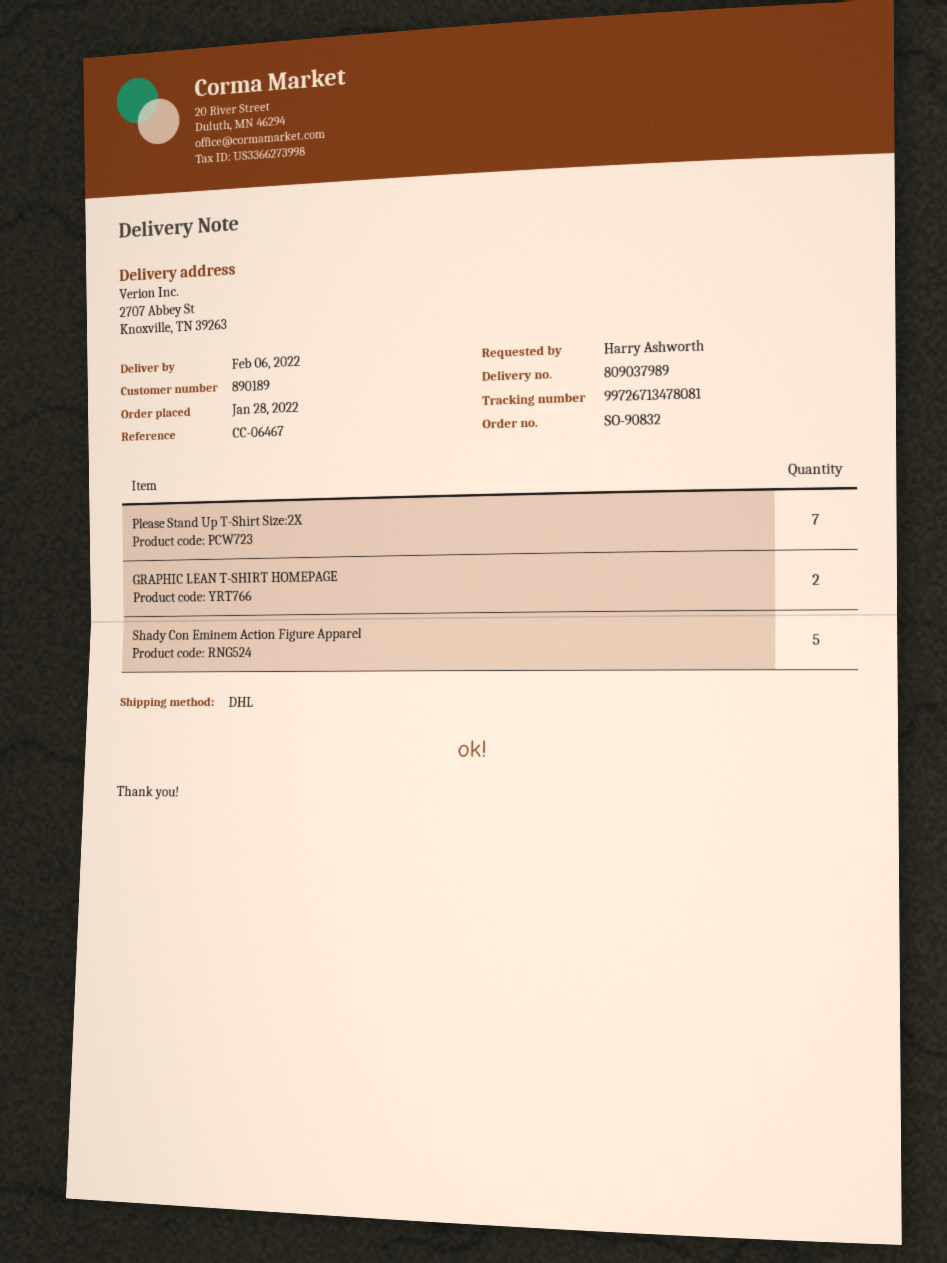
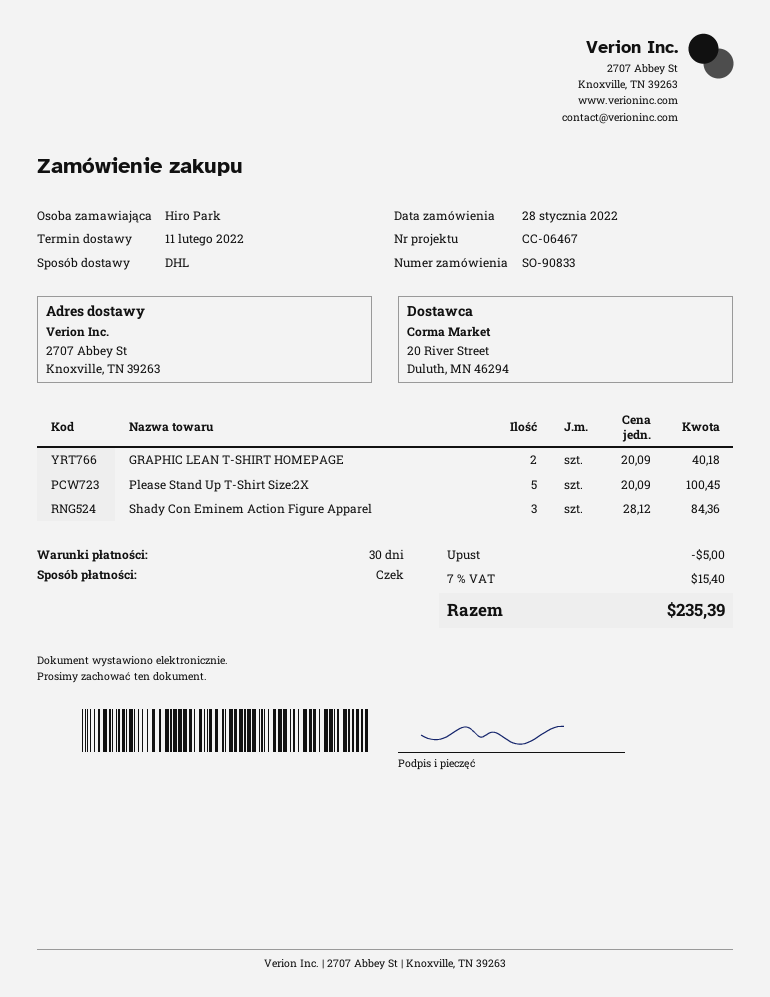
order number: SO-90832 -> SO-90833
delivery date: 2022-02-06 -> 2022-02-11
ordered by: Harry Ashworth -> Hiro Park
Please Stand Up T-Shirt Size:2X: 7 -> 5
Shady Con Eminem Action Figure Apparel: 5 -> 3

